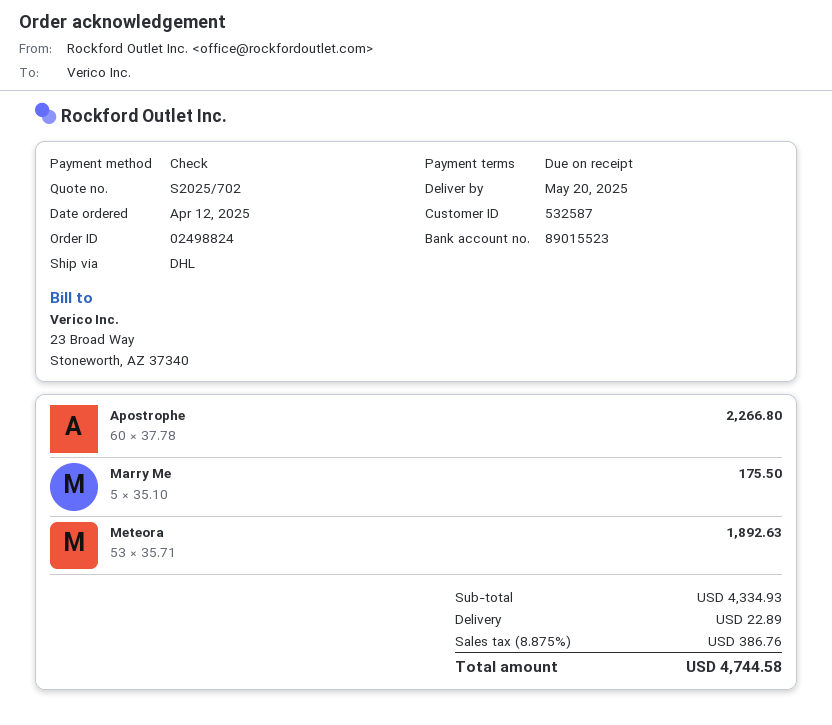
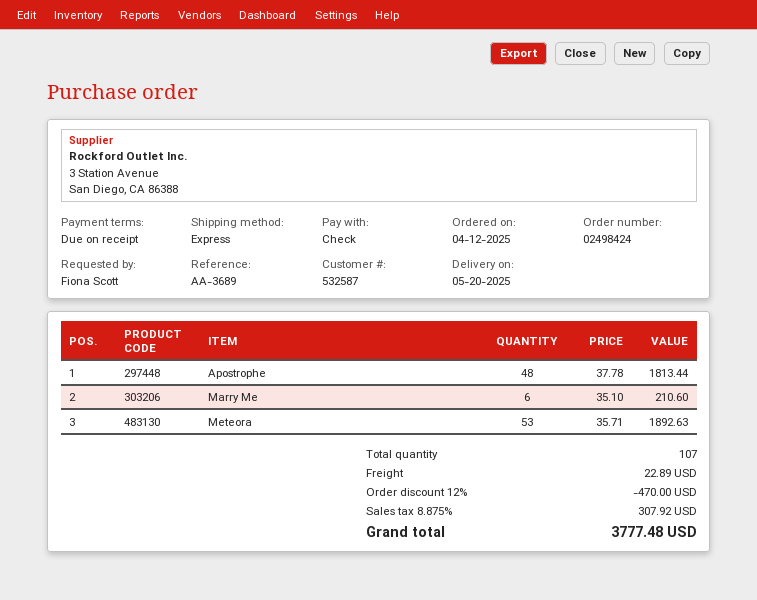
order number: 02498824 -> 02498424
shipping method: DHL -> express
Apostrophe: 60 x 37.78 = 2266.80 -> 48 x 37.78 = 1813.44
Marry Me: 5 x 35.10 = 175.50 -> 6 x 35.10 = 210.60
discount: none -> 12% = 470.00
tax: 8.875% = 386.76 -> 8.875% = 307.92
total: 4744.58 -> 3777.48

